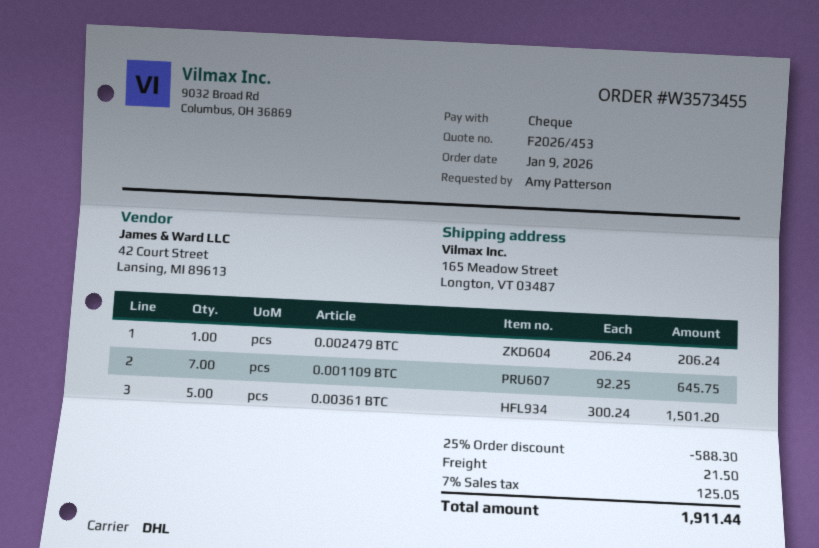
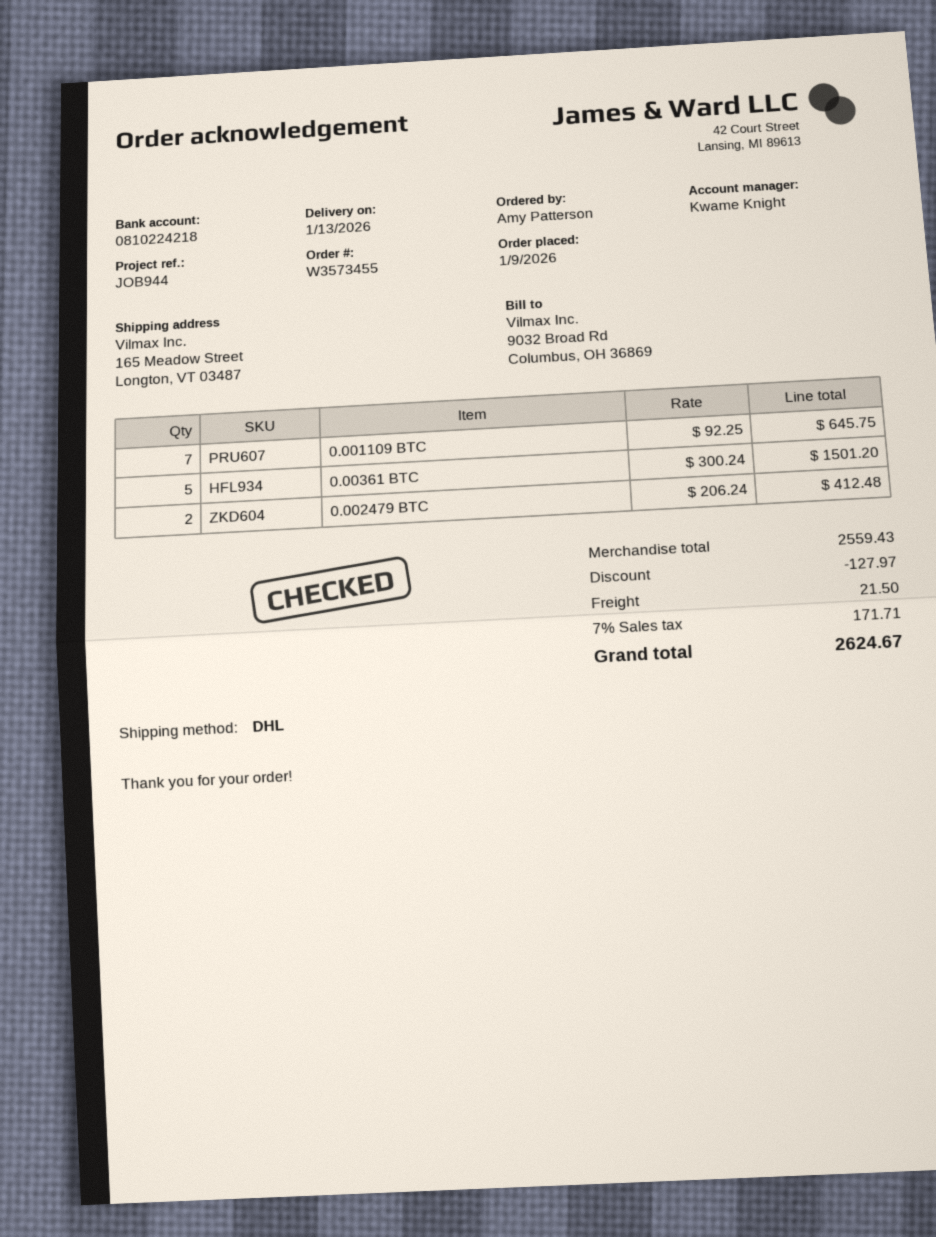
0.002479 BTC: 1 x 206.24 = 206.24 -> 2 x 206.24 = 412.48
discount: 588.30 -> 127.97
tax: 7% = 125.05 -> 7% = 171.71
total: 1911.44 -> 2624.67

